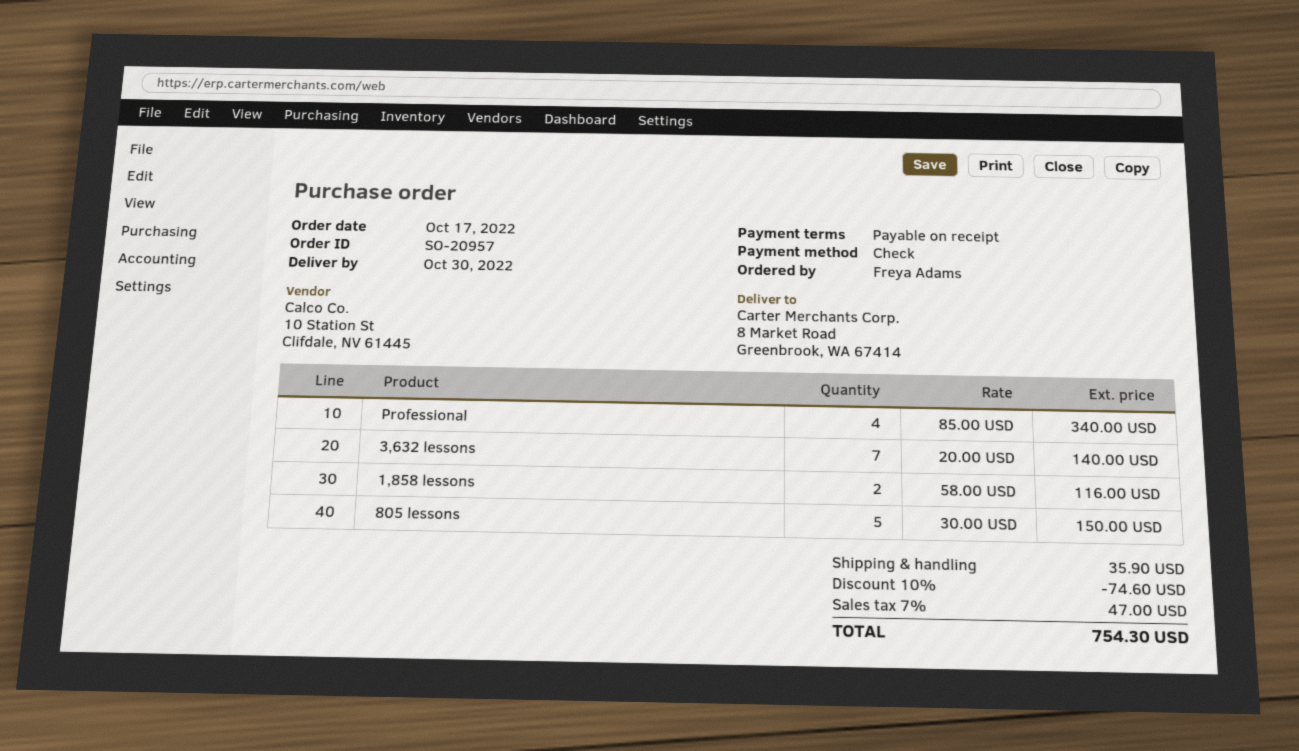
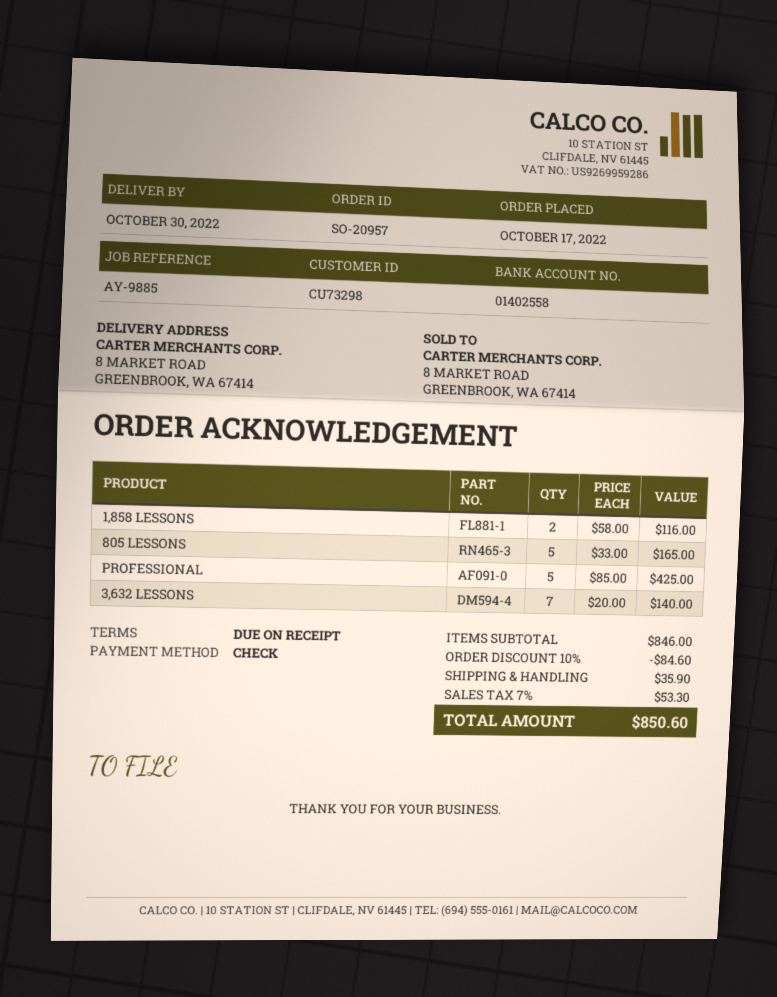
Professional: 4 x 85.00 = 340.00 -> 5 x 85.00 = 425.00
805 lessons: 5 x 30.00 = 150.00 -> 5 x 33.00 = 165.00
discount: 10% = 74.60 -> 10% = 84.60
tax: 7% = 47.00 -> 7% = 53.30
total: 754.30 -> 850.60

